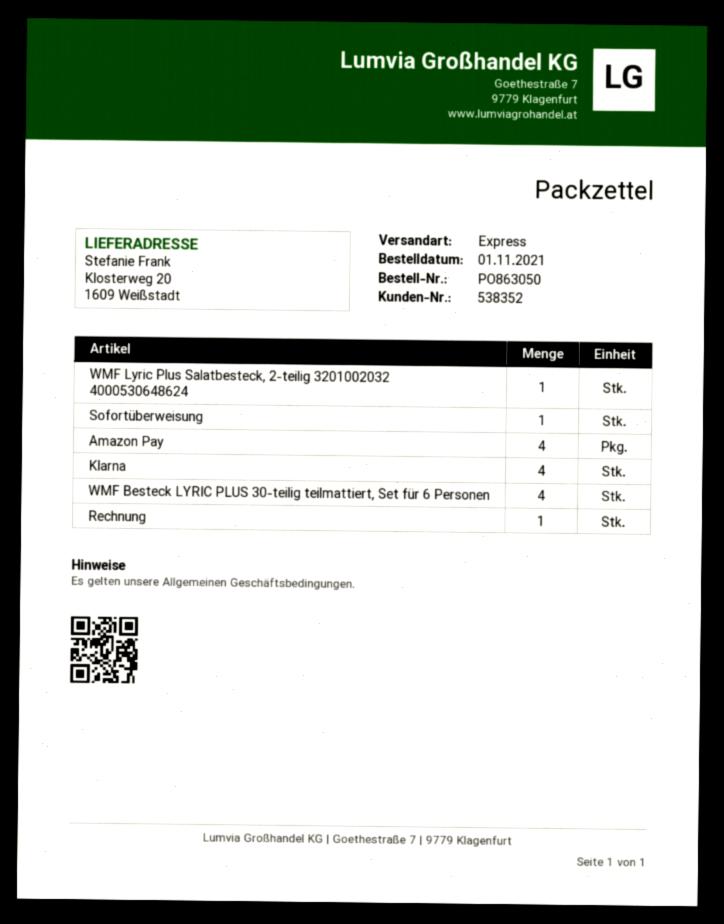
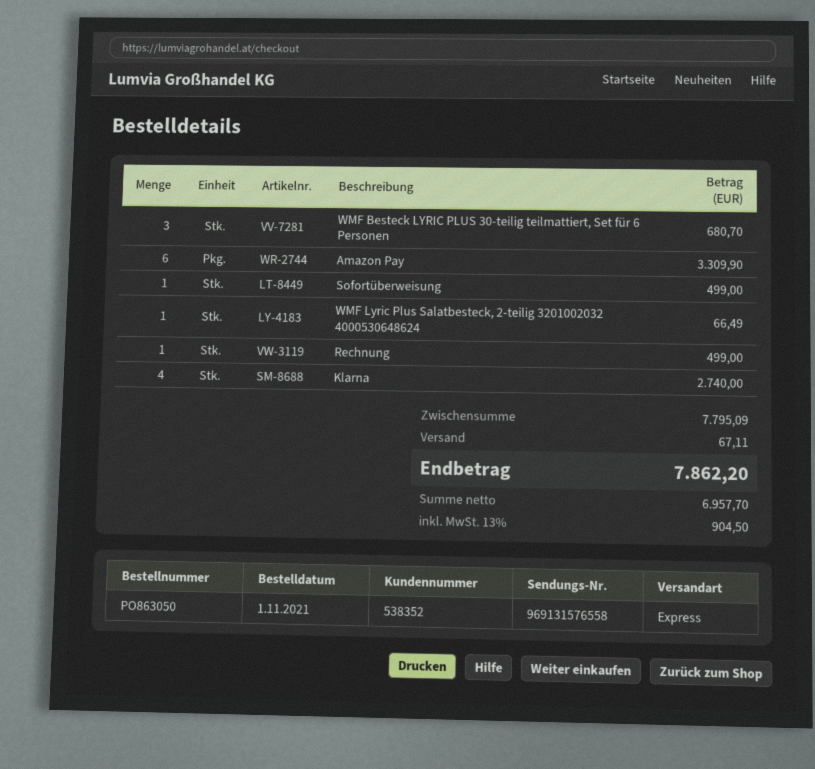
Amazon Pay: 4 -> 6
WMF Besteck LYRIC PLUS 30-teilig teilmattiert, Set für 6 Personen: 4 -> 3

